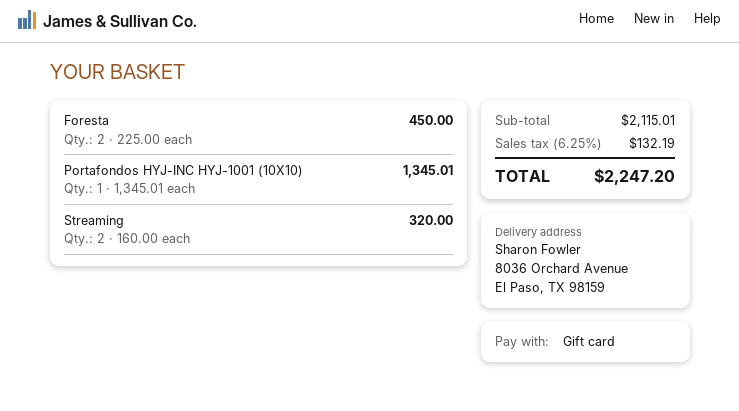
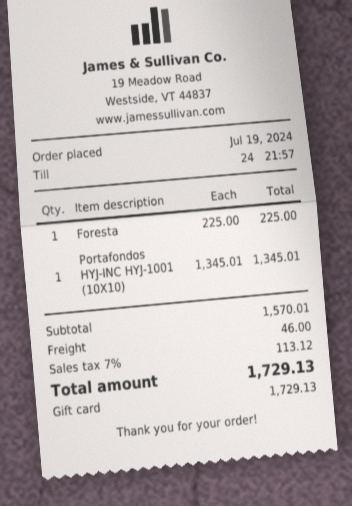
Foresta: 2 x 225.00 = 450.00 -> 1 x 225.00 = 225.00
Streaming: 2 x 160.00 = 320.00 -> none
subtotal: 2115.01 -> 1570.01
shipping: none -> 46.00
tax: 6.25% = 132.19 -> 7% = 113.12
total: 2247.20 -> 1729.13

